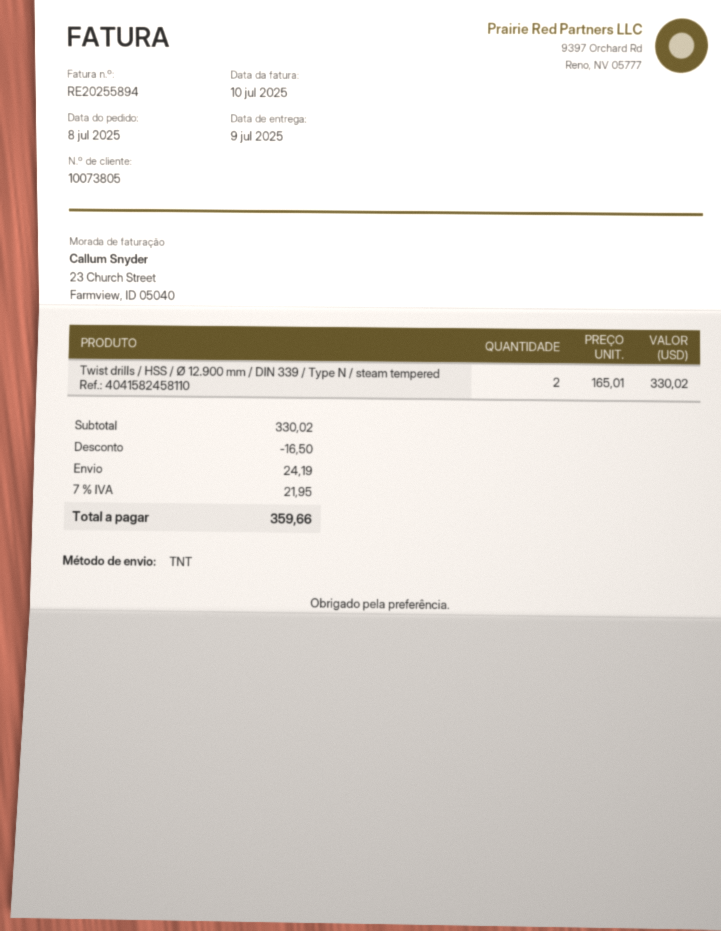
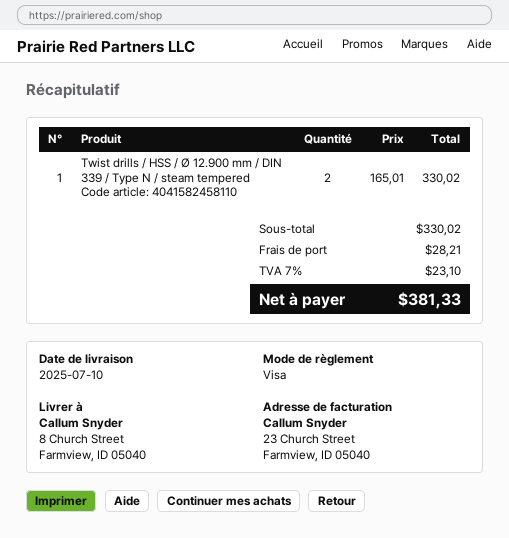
delivery date: 2025-07-09 -> 2025-07-10
discount: 16.50 -> none
shipping: 24.19 -> 28.21
tax: 7% = 21.95 -> 7% = 23.10
total: 359.66 -> 381.33

